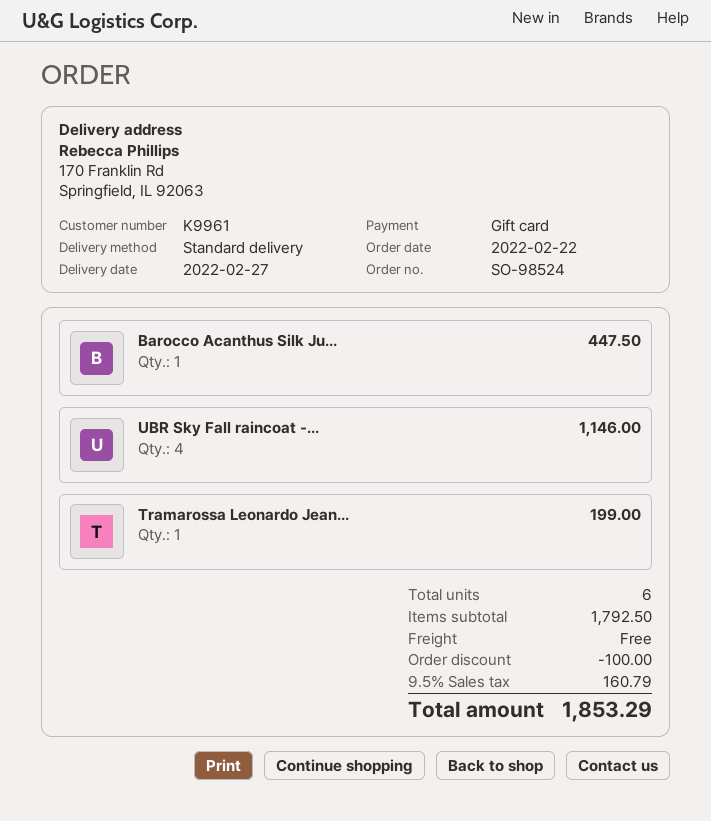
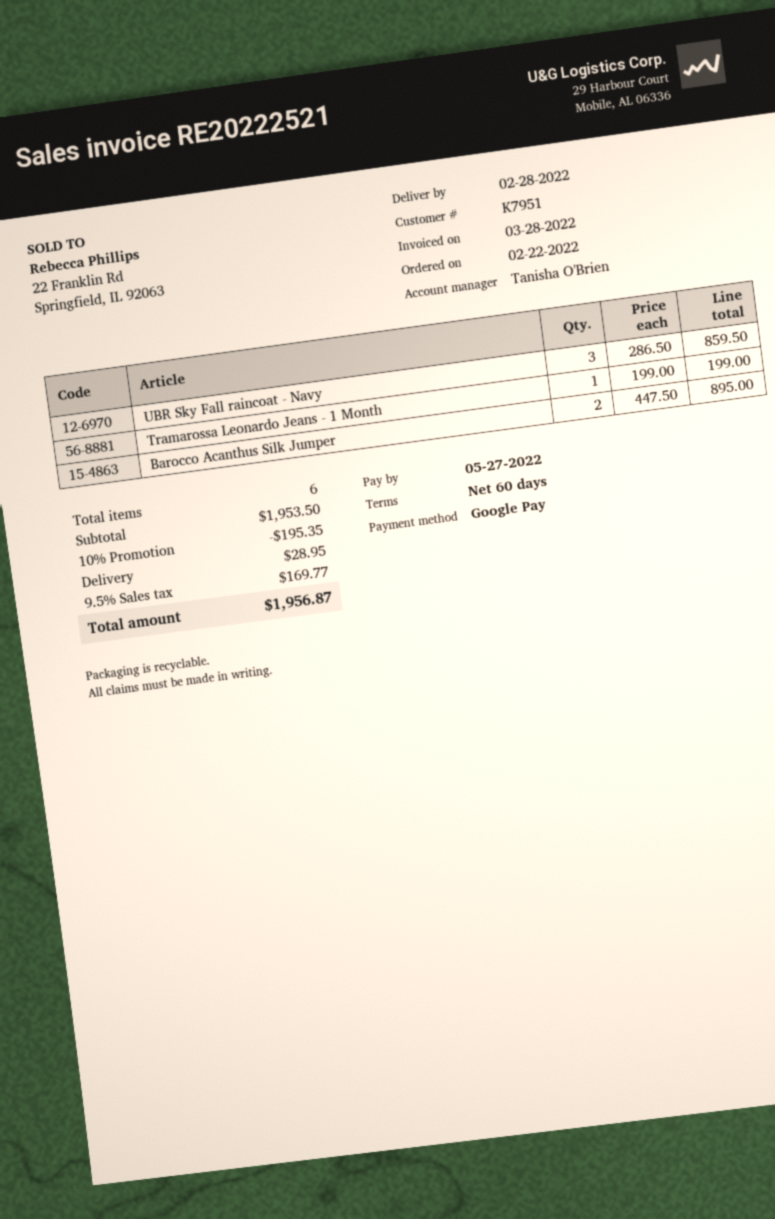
delivery date: 2022-02-27 -> 2022-02-28
customer number: K9961 -> K7951
payment method: gift card -> Google Pay
Barocco Acanthus Silk Ju...: 1 for 447.50 -> 2 for 895.00
UBR Sky Fall raincoat -...: 4 for 1146.00 -> 3 for 859.50
subtotal: 1792.50 -> 1953.50
discount: 100.00 -> 195.35
shipping: 0.00 -> 28.95
tax: 9.5% = 160.79 -> 9.5% = 169.77
total: 1853.29 -> 1956.87

